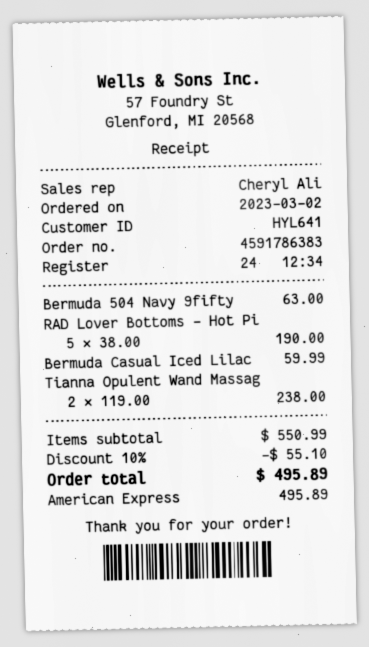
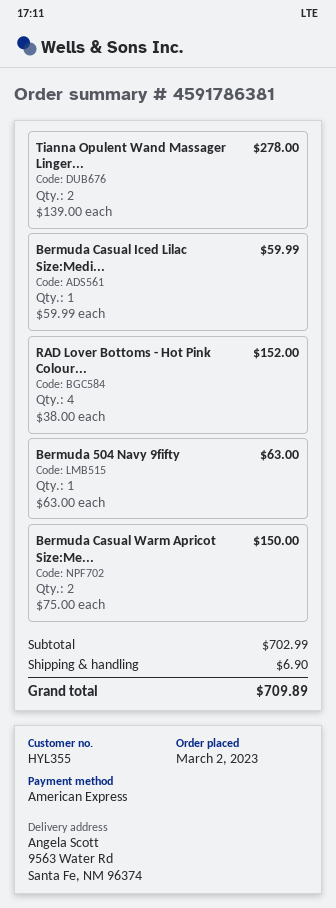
order number: 4591786383 -> 4591786381
customer number: HYL641 -> HYL355
RAD Lover Bottoms - Hot Pi: 5 x 38.00 = 190.00 -> 4 x 38.00 = 152.00
Tianna Opulent Wand Massag: 2 x 119.00 = 238.00 -> 2 x 139.00 = 278.00
Bermuda Casual Warm Apricot Size:Me...: none -> 2 x 75.00 = 150.00
subtotal: 550.99 -> 702.99
discount: 10% = 55.10 -> none
shipping: none -> 6.90
total: 495.89 -> 709.89

